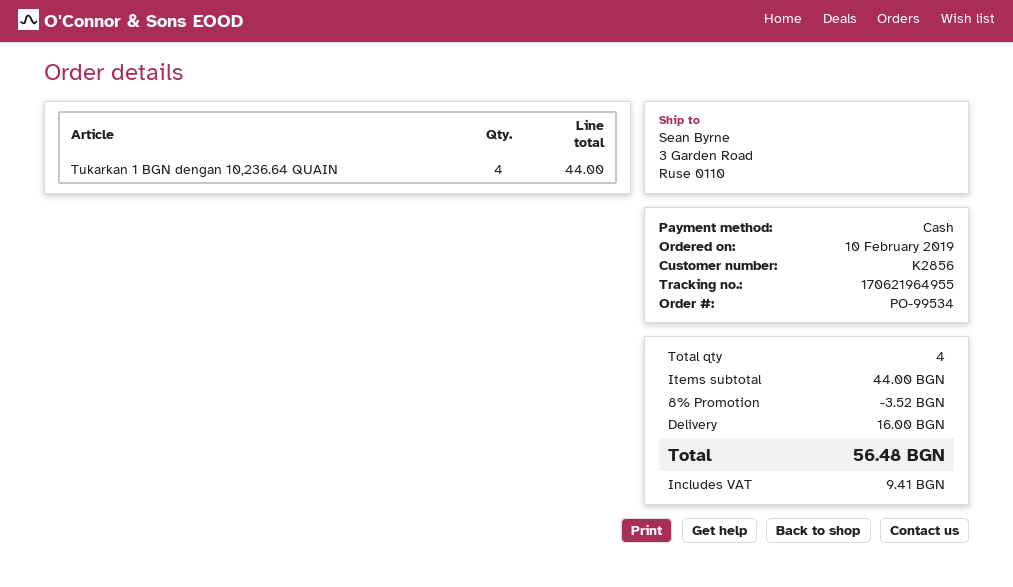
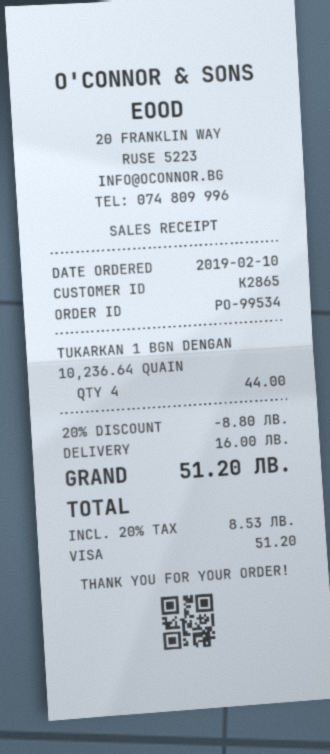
customer number: K2856 -> K2865
payment method: cash -> Visa
discount: 8% = 3.52 -> 20% = 8.80
tax: 9.41 -> 8.53
total: 56.48 -> 51.20

